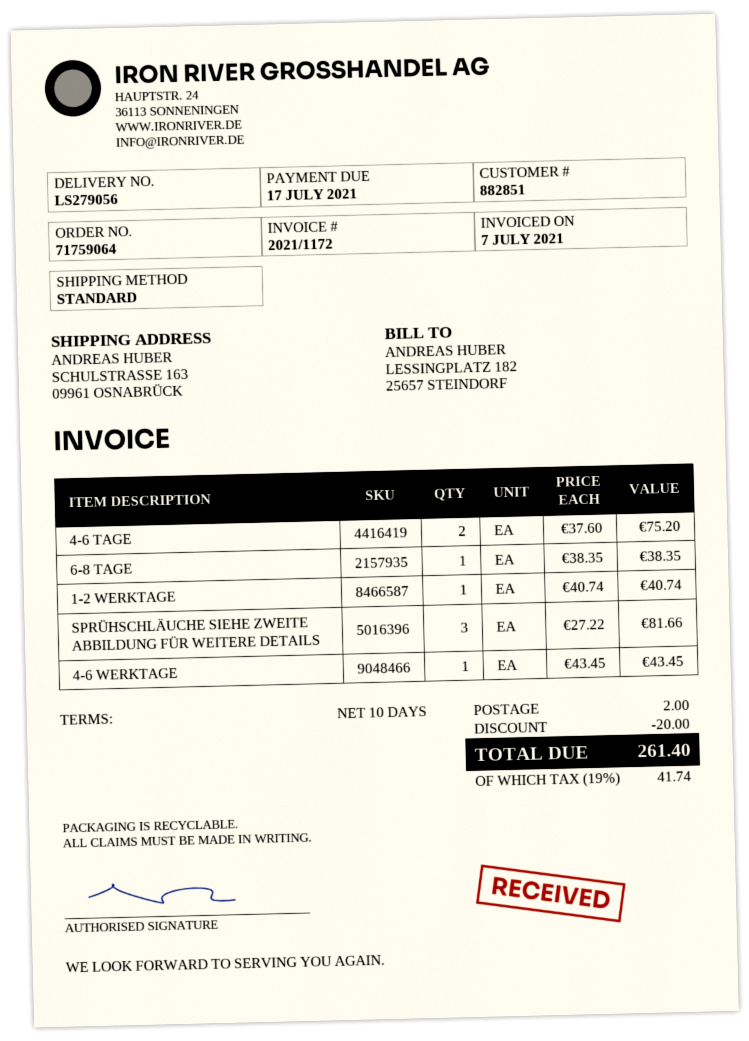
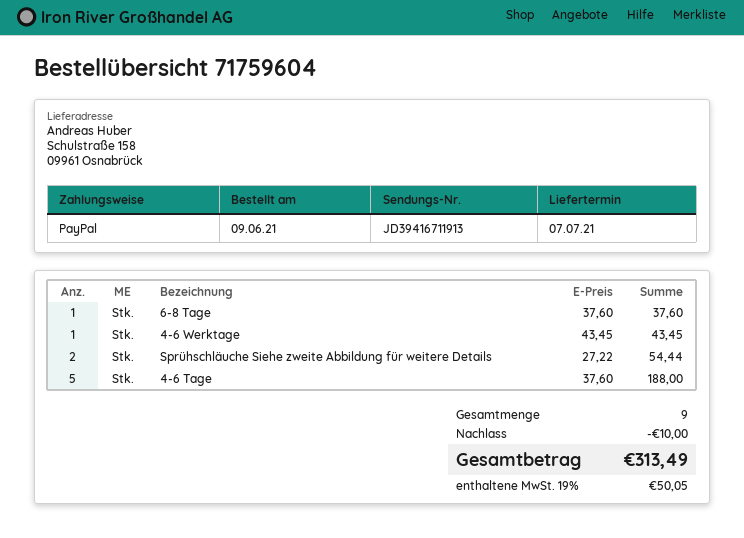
order number: 71759064 -> 71759604
ship to: SCHULSTRASSE 163, 09961 OSNABRÜCK -> Schulstraße 158, 09961 Osnabrück
4-6 TAGE: 2 x 37.60 = 75.20 -> 5 x 37.60 = 188.00
6-8 TAGE: 1 x 38.35 = 38.35 -> 1 x 37.60 = 37.60
1-2 WERKTAGE: 1 x 40.74 = 40.74 -> none
SPRÜHSCHLÄUCHE SIEHE ZWEITE ABBILDUNG FÜR WEITERE DETAILS: 3 x 27.22 = 81.66 -> 2 x 27.22 = 54.44
discount: 20.00 -> 10.00
shipping: 2.00 -> none
tax: 19% = 41.74 -> 19% = 50.05
total: 261.40 -> 313.49

